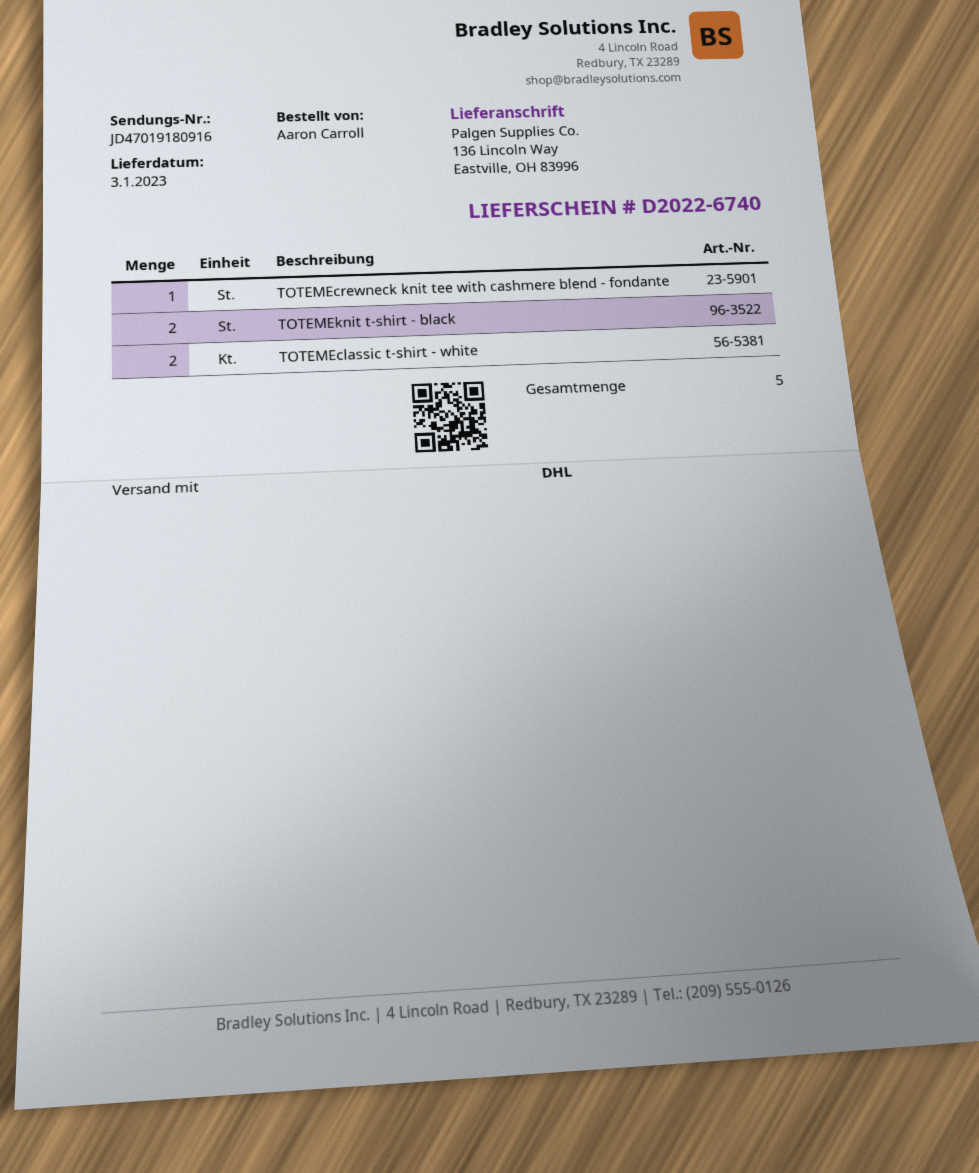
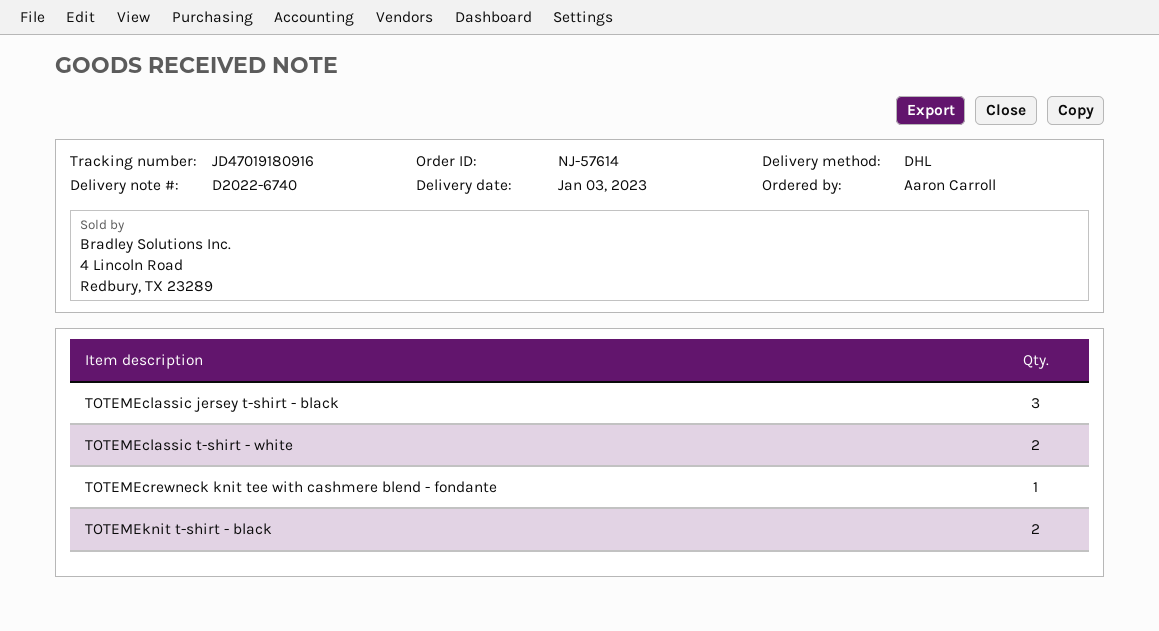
TOTEMEclassic jersey t-shirt - black: none -> 3

